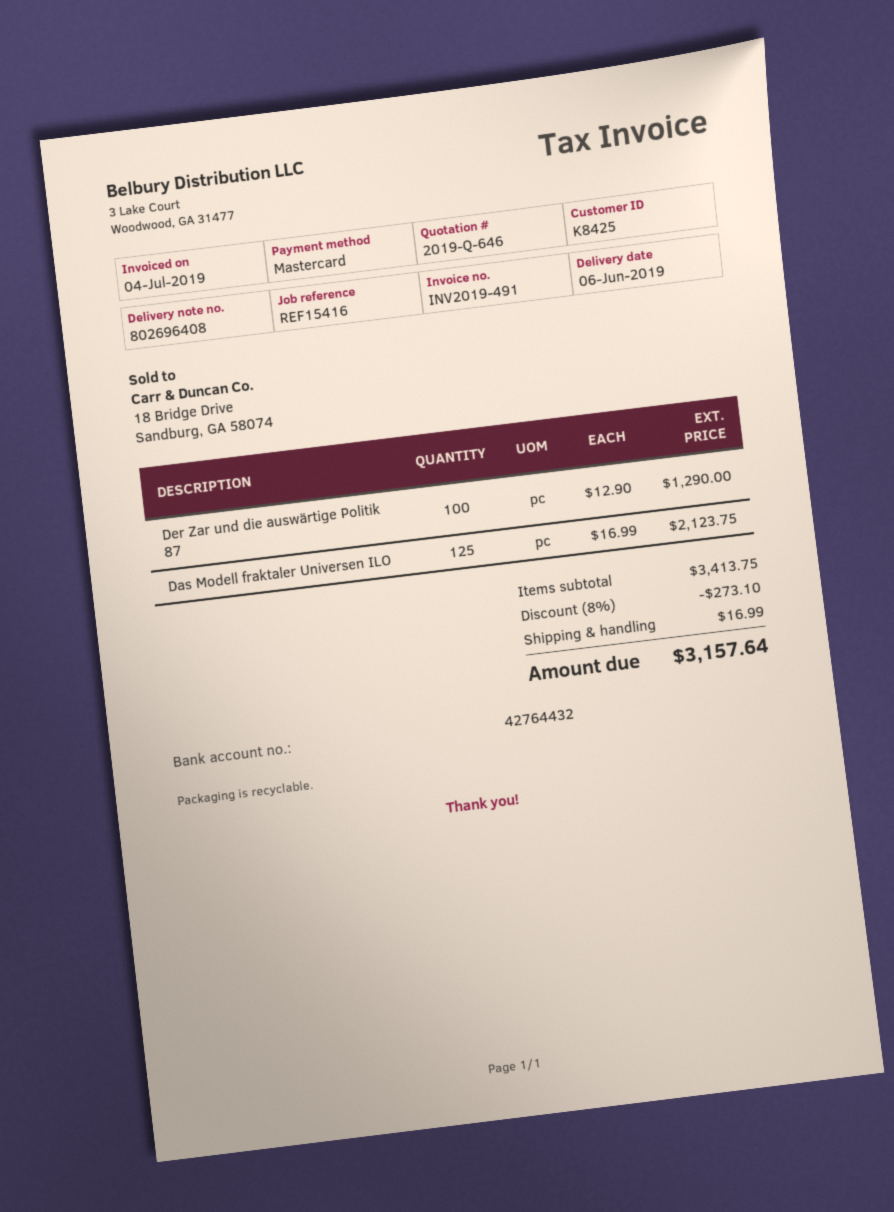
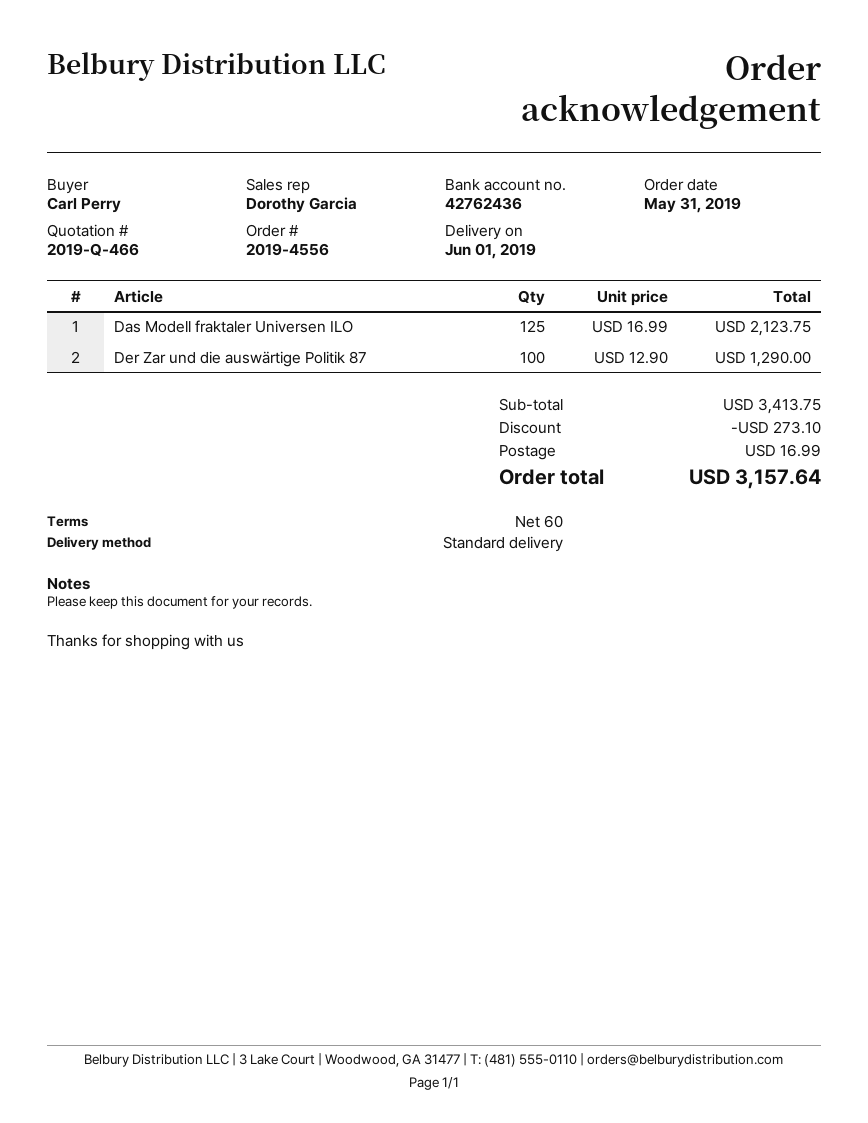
quote number: 2019-Q-646 -> 2019-Q-466
delivery date: 2019-06-06 -> 2019-06-01
bank account: 42764432 -> 42762436

